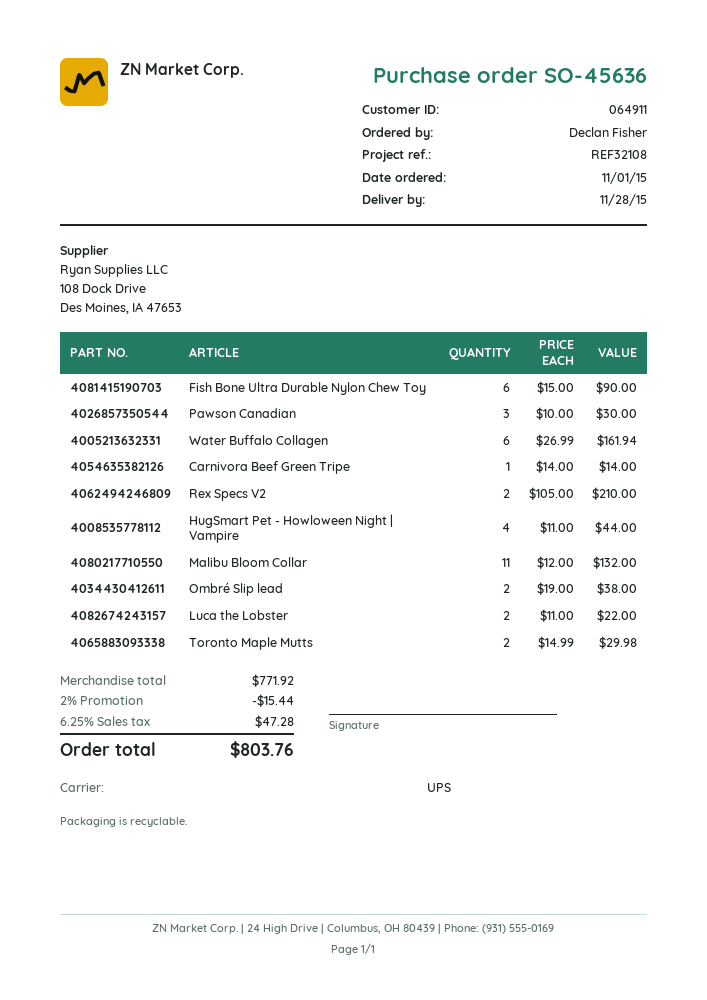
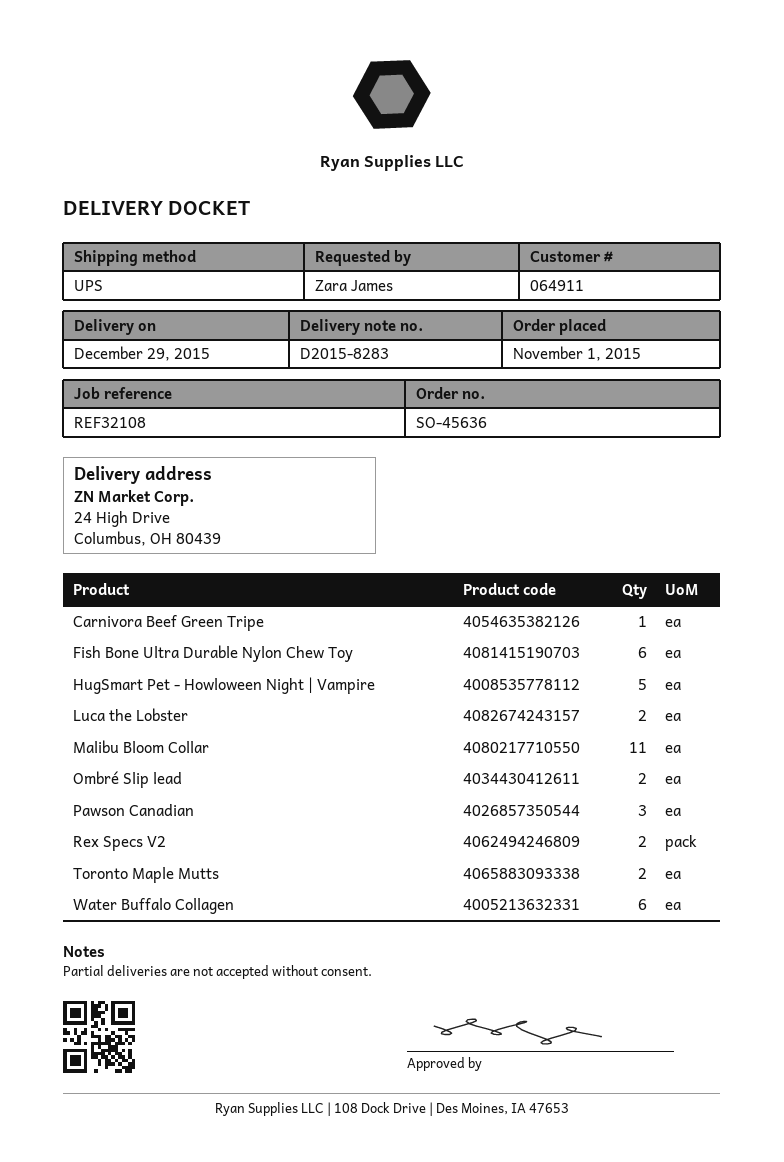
delivery date: 2015-11-28 -> 2015-12-29
ordered by: Declan Fisher -> Zara James
HugSmart Pet - Howloween Night | Vampire: 4 -> 5

